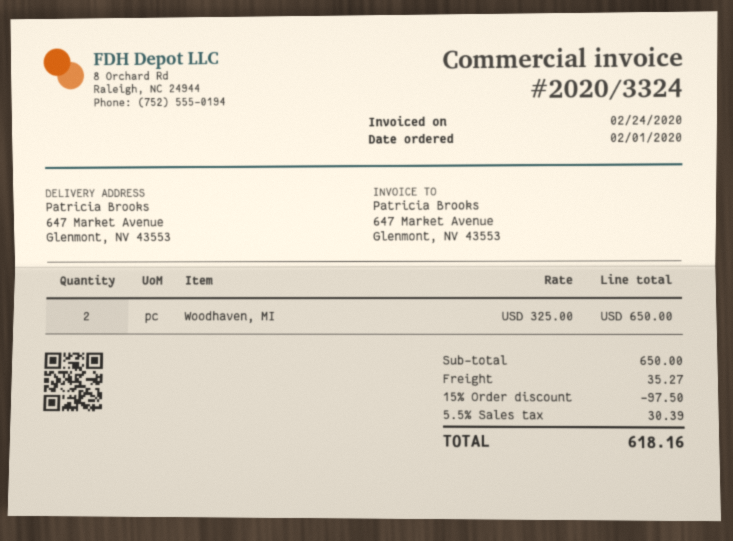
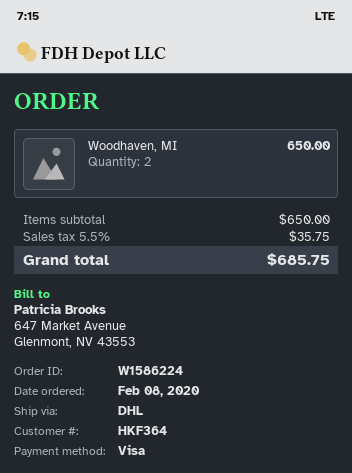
order date: 2020-02-01 -> 2020-02-08
discount: 15% = 97.50 -> none
shipping: 35.27 -> none
tax: 5.5% = 30.39 -> 5.5% = 35.75
total: 618.16 -> 685.75

